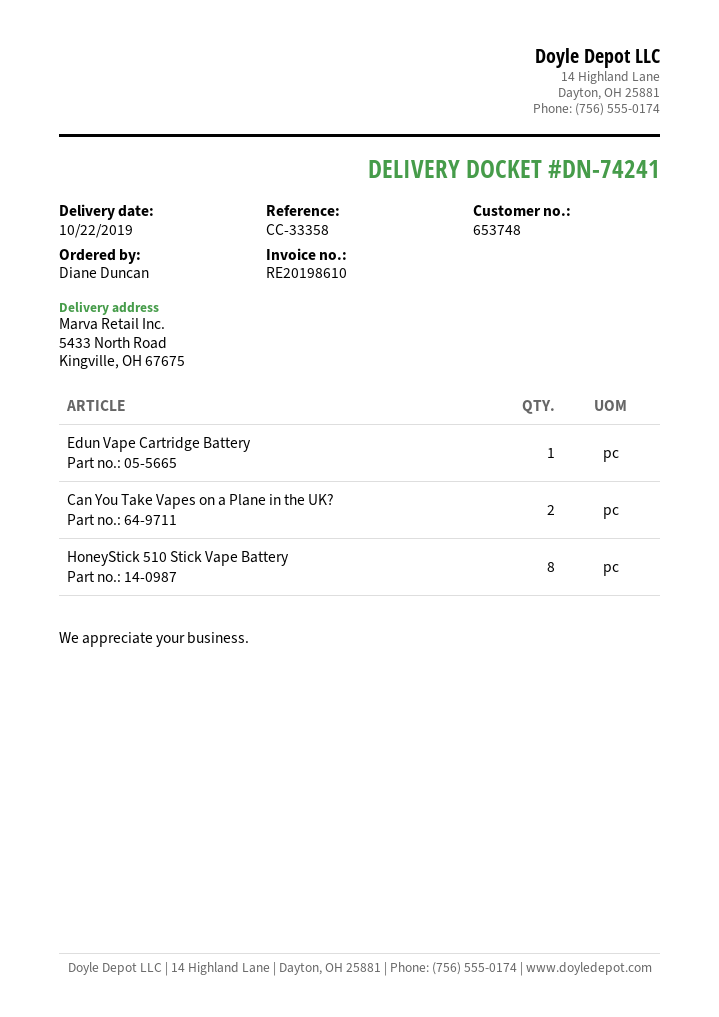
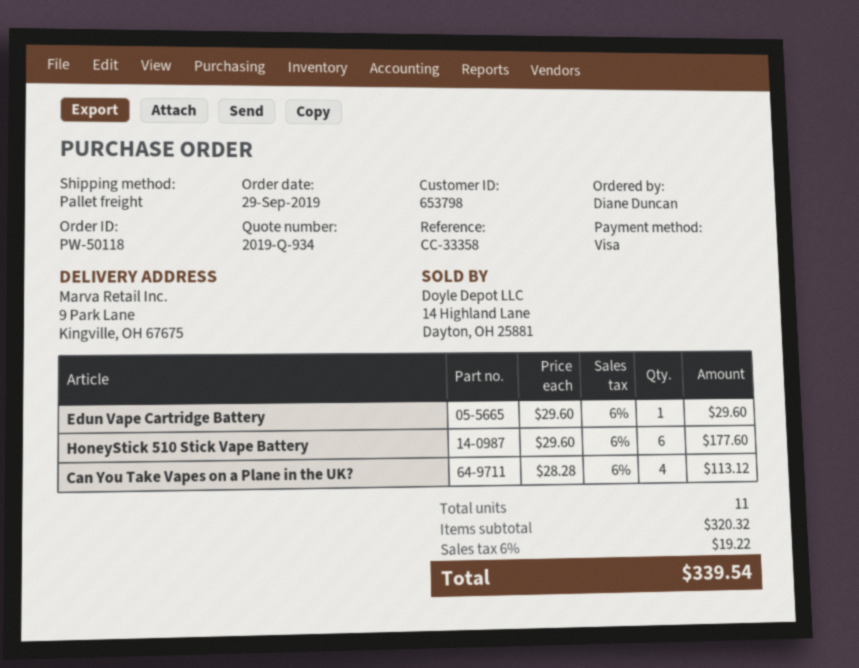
customer number: 653748 -> 653798
ship to: 5433 North Road, Kingville, OH 67675 -> 9 Park Lane, Kingville, OH 67675
Can You Take Vapes on a Plane in the UK?: 2 -> 4
HoneyStick 510 Stick Vape Battery: 8 -> 6

